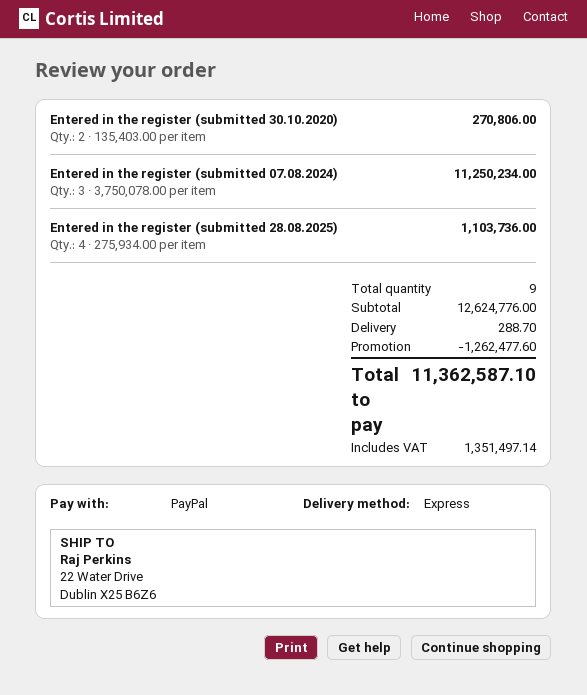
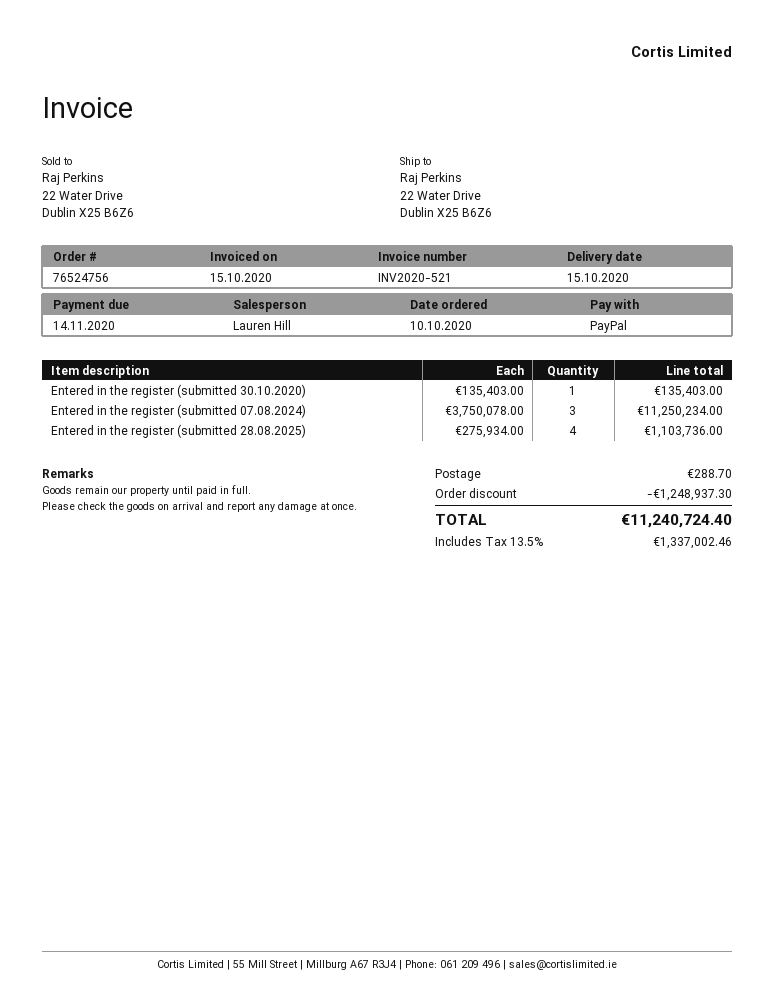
Entered in the register (submitted 30.10.2020): 2 x 135403.00 = 270806.00 -> 1 x 135403.00 = 135403.00
discount: 1262477.60 -> 1248937.30
tax: 1351497.14 -> 1337002.46
total: 11362587.10 -> 11240724.40

